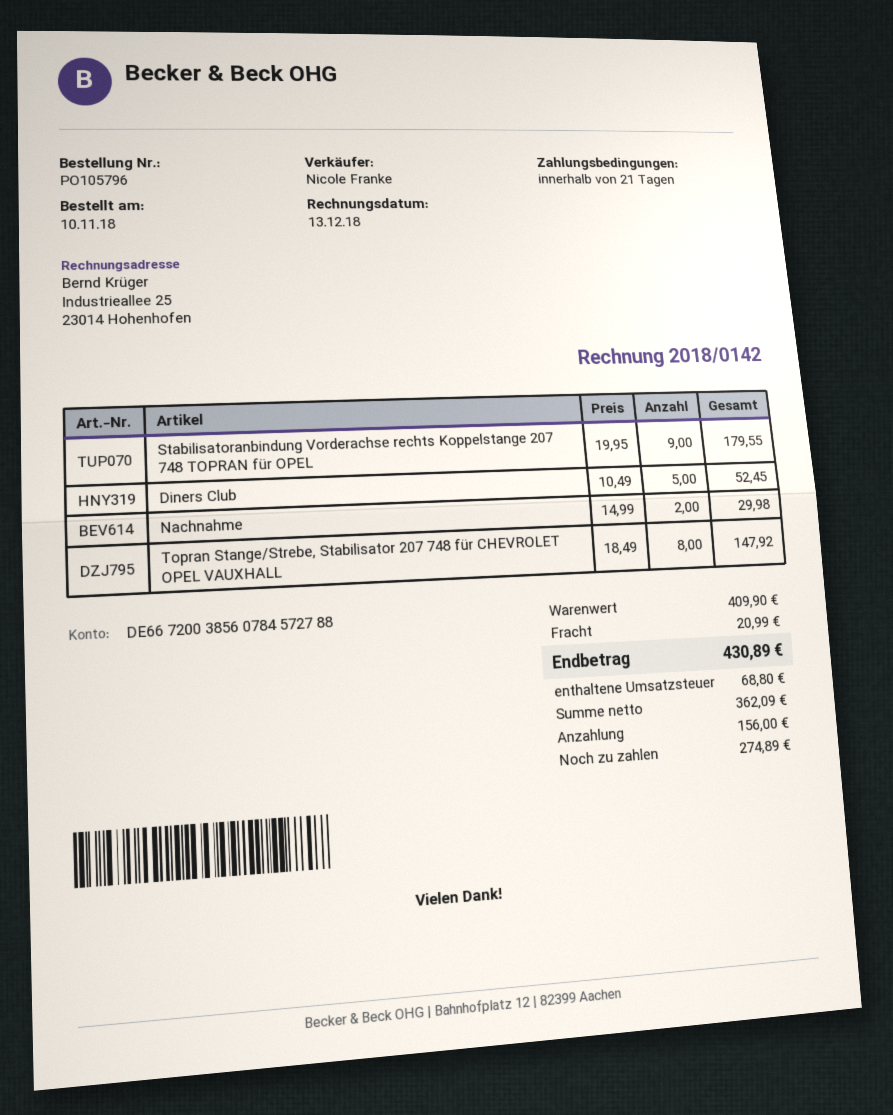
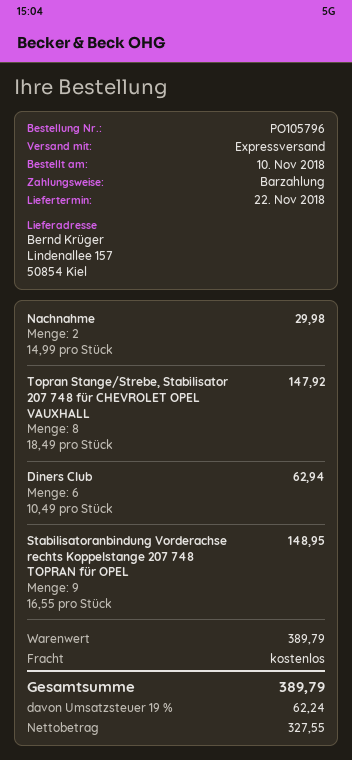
Stabilisatoranbindung Vorderachse rechts Koppelstange 207 748 TOPRAN für OPEL: 9 x 19.95 = 179.55 -> 9 x 16.55 = 148.95
Diners Club: 5 x 10.49 = 52.45 -> 6 x 10.49 = 62.94
subtotal: 409.90 -> 389.79
shipping: 20.99 -> 0.00
net: 362.09 -> 327.55
tax: 68.80 -> 62.24
total: 430.89 -> 389.79

